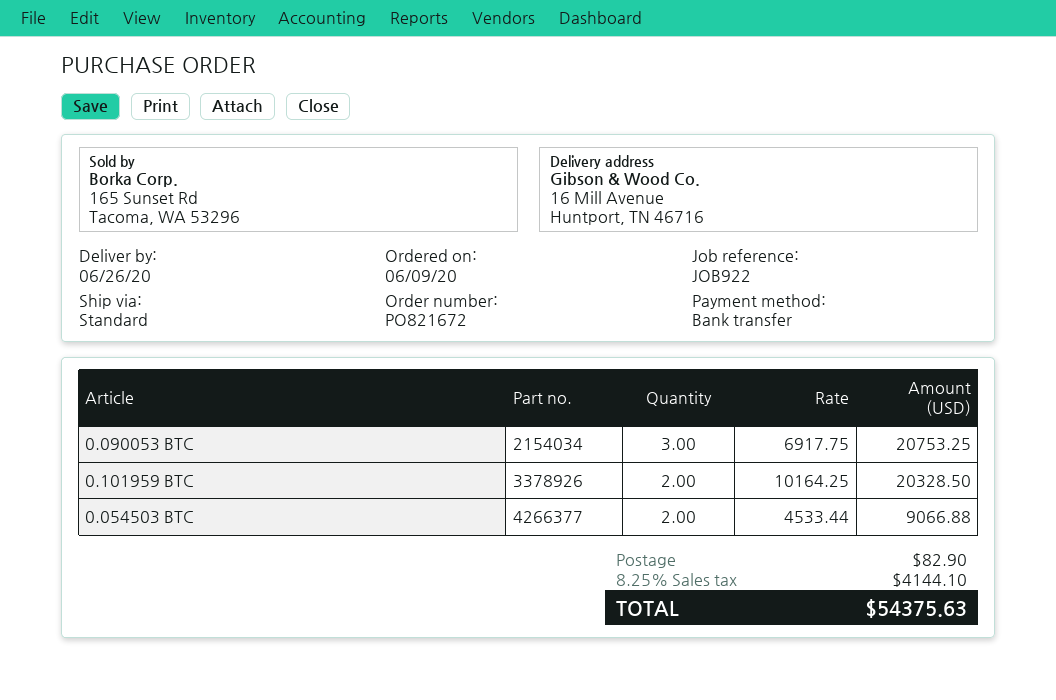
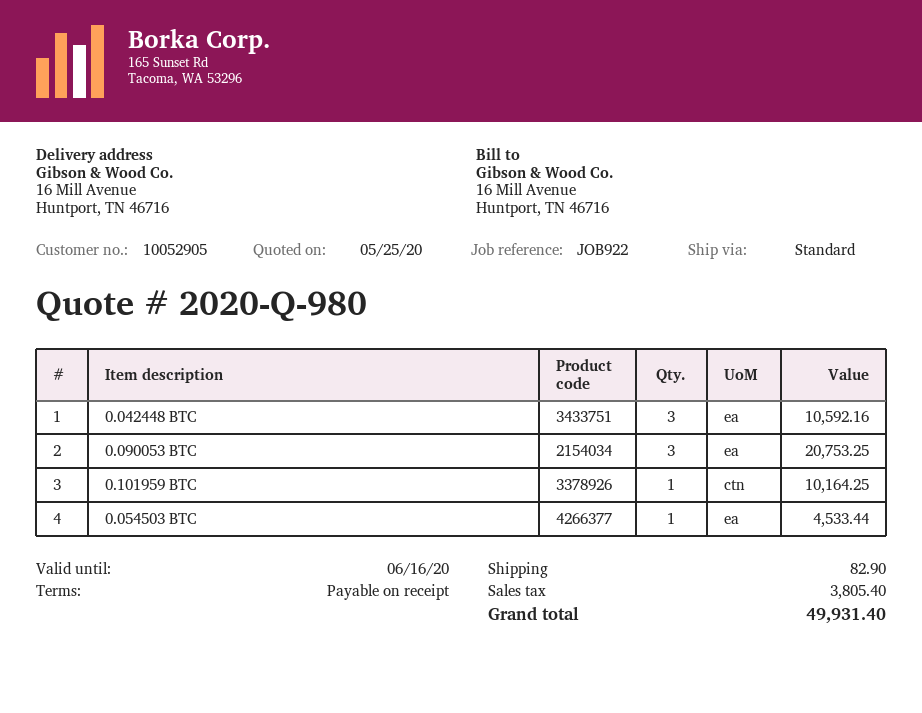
0.101959 BTC: 2 for 20328.50 -> 1 for 10164.25
0.054503 BTC: 2 for 9066.88 -> 1 for 4533.44
0.042448 BTC: none -> 3 for 10592.16
tax: 4144.10 -> 3805.40
total: 54375.63 -> 49931.40

